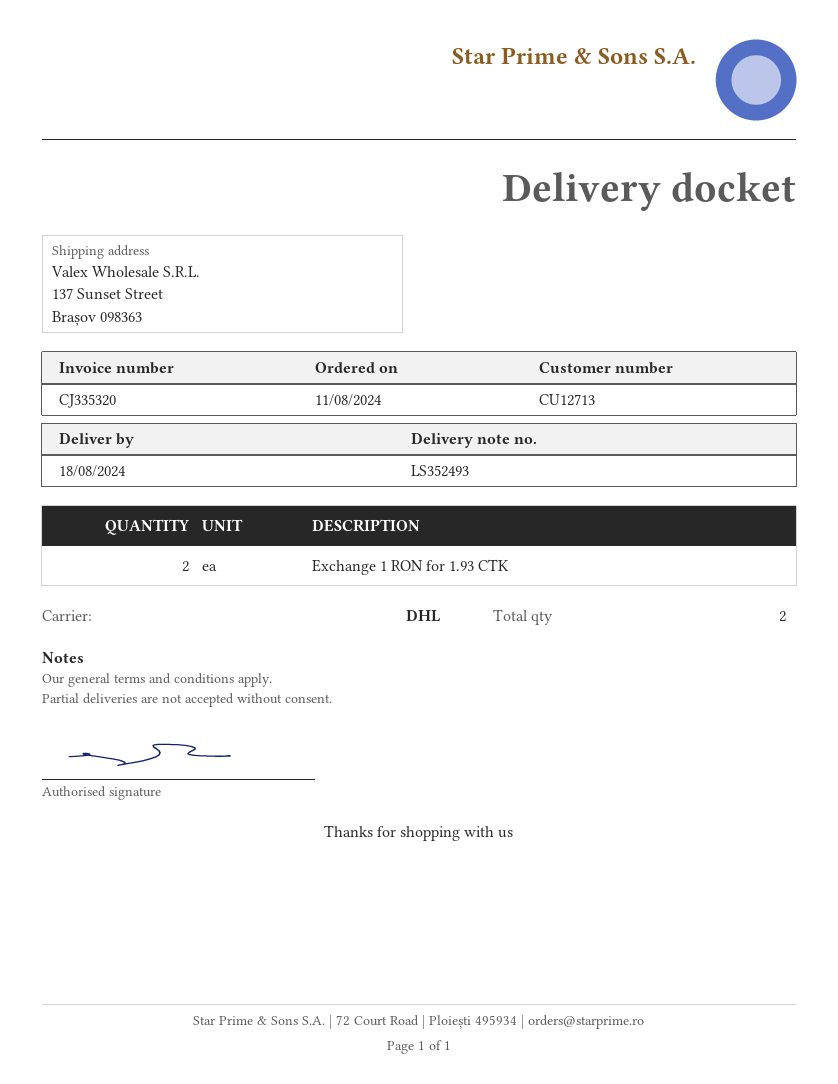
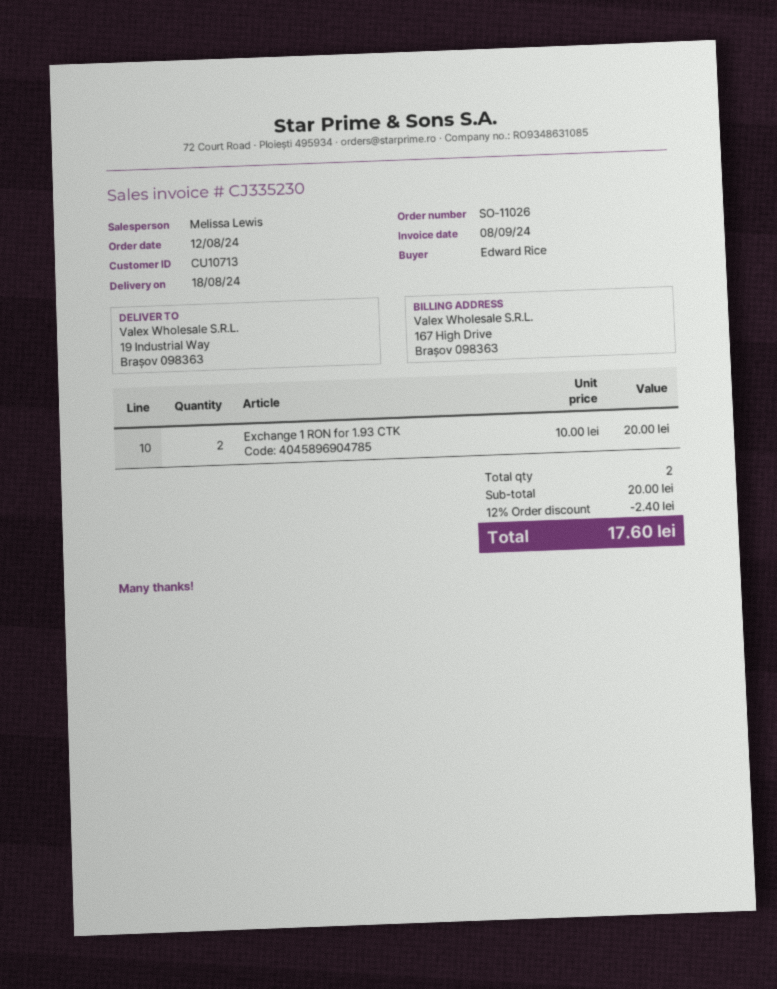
order date: 2024-08-11 -> 2024-08-12
invoice number: CJ335320 -> CJ335230
customer number: CU12713 -> CU10713
ship to: 137 Sunset Street, Brașov 098363 -> 19 Industrial Way, Brașov 098363

